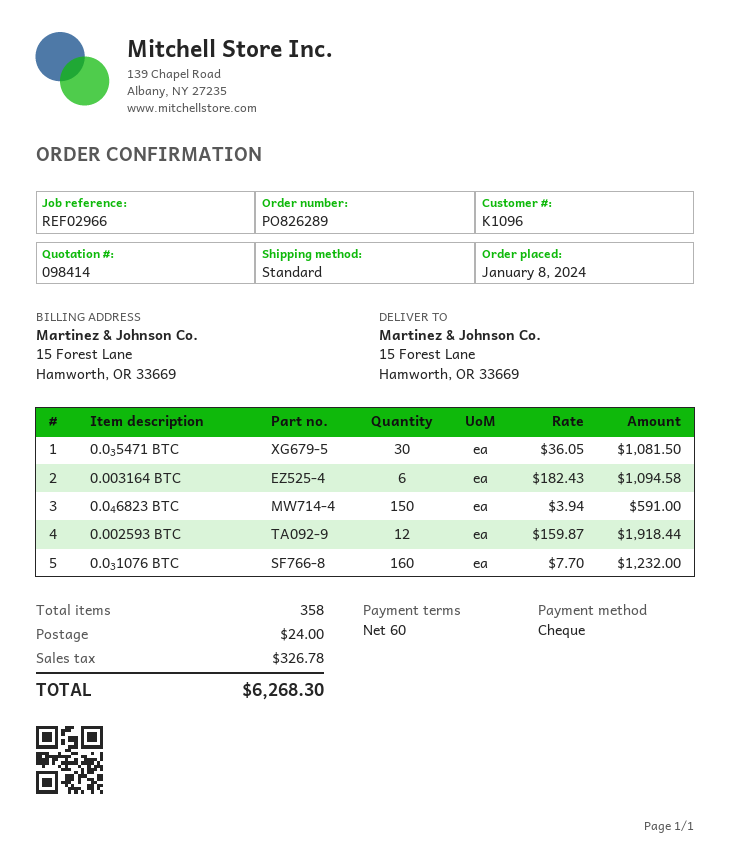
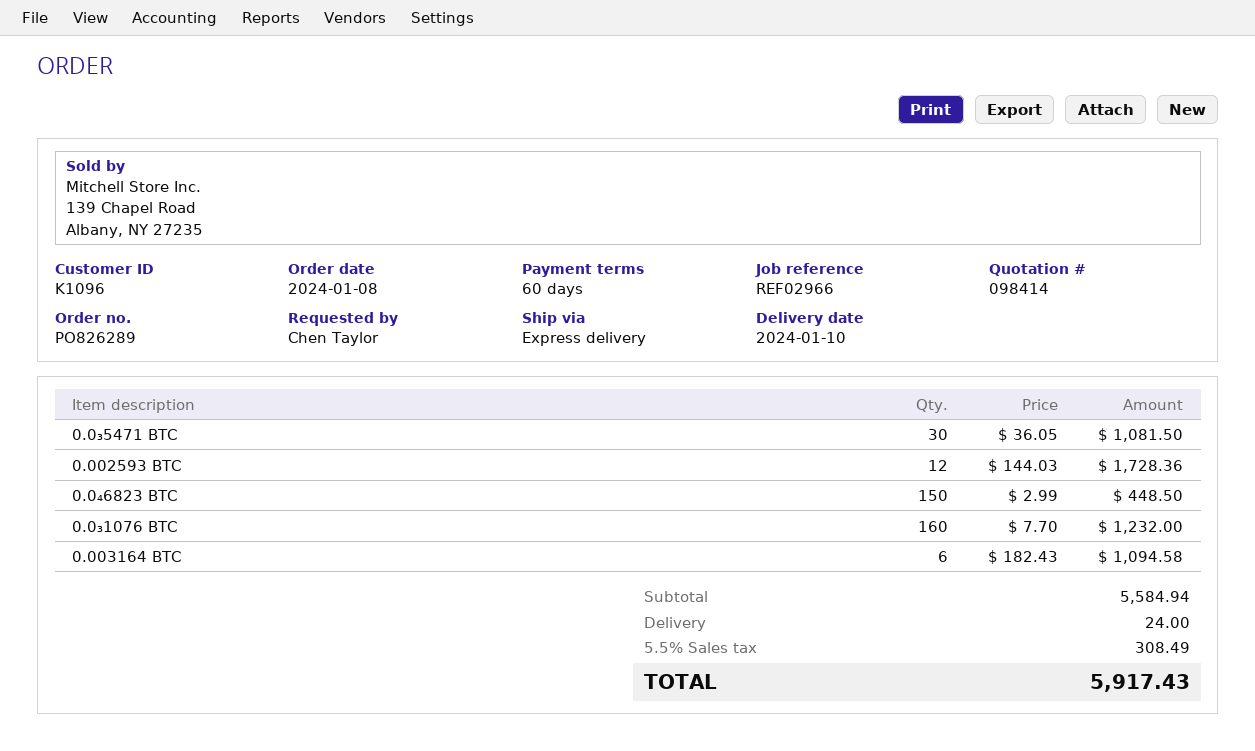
shipping method: standard -> express
0.0₄6823 BTC: 150 x 3.94 = 591.00 -> 150 x 2.99 = 448.50
0.002593 BTC: 12 x 159.87 = 1918.44 -> 12 x 144.03 = 1728.36
tax: 326.78 -> 308.49
total: 6268.30 -> 5917.43

